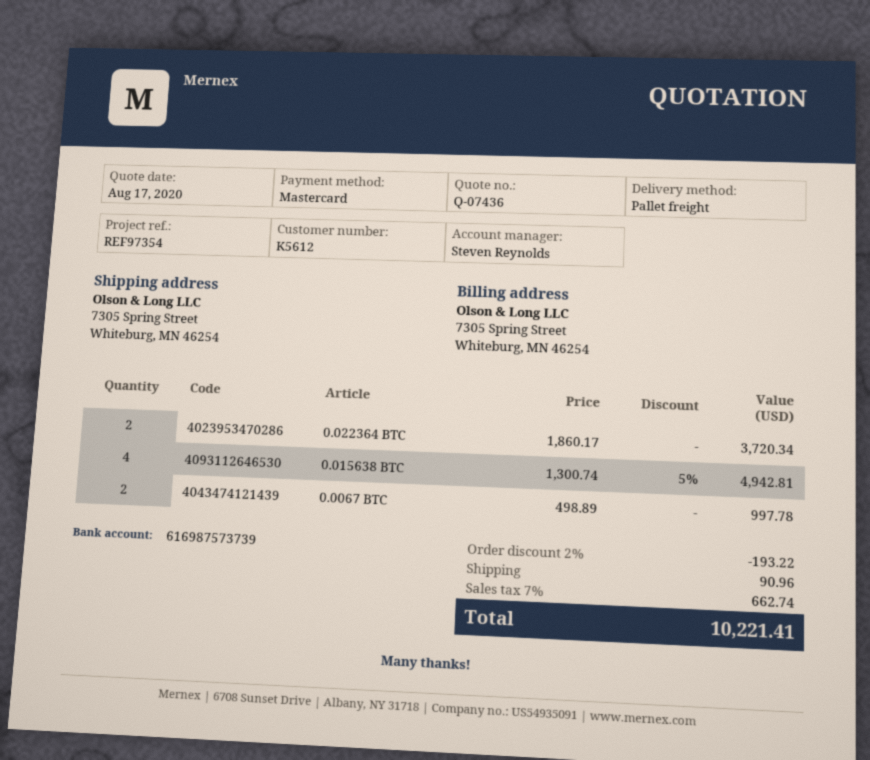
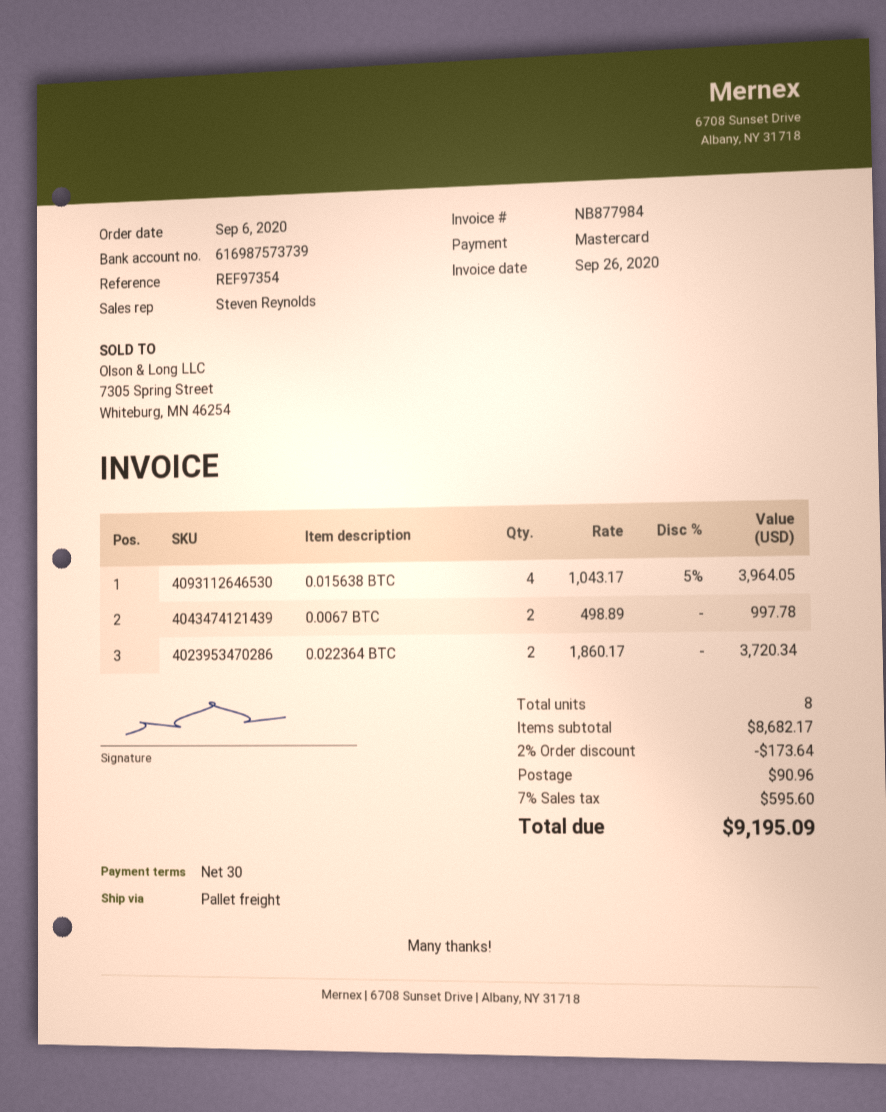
0.015638 BTC: 4 x 1300.74 - 5% = 4942.81 -> 4 x 1043.17 - 5% = 3964.05
discount: 2% = 193.22 -> 2% = 173.64
tax: 7% = 662.74 -> 7% = 595.60
total: 10221.41 -> 9195.09

